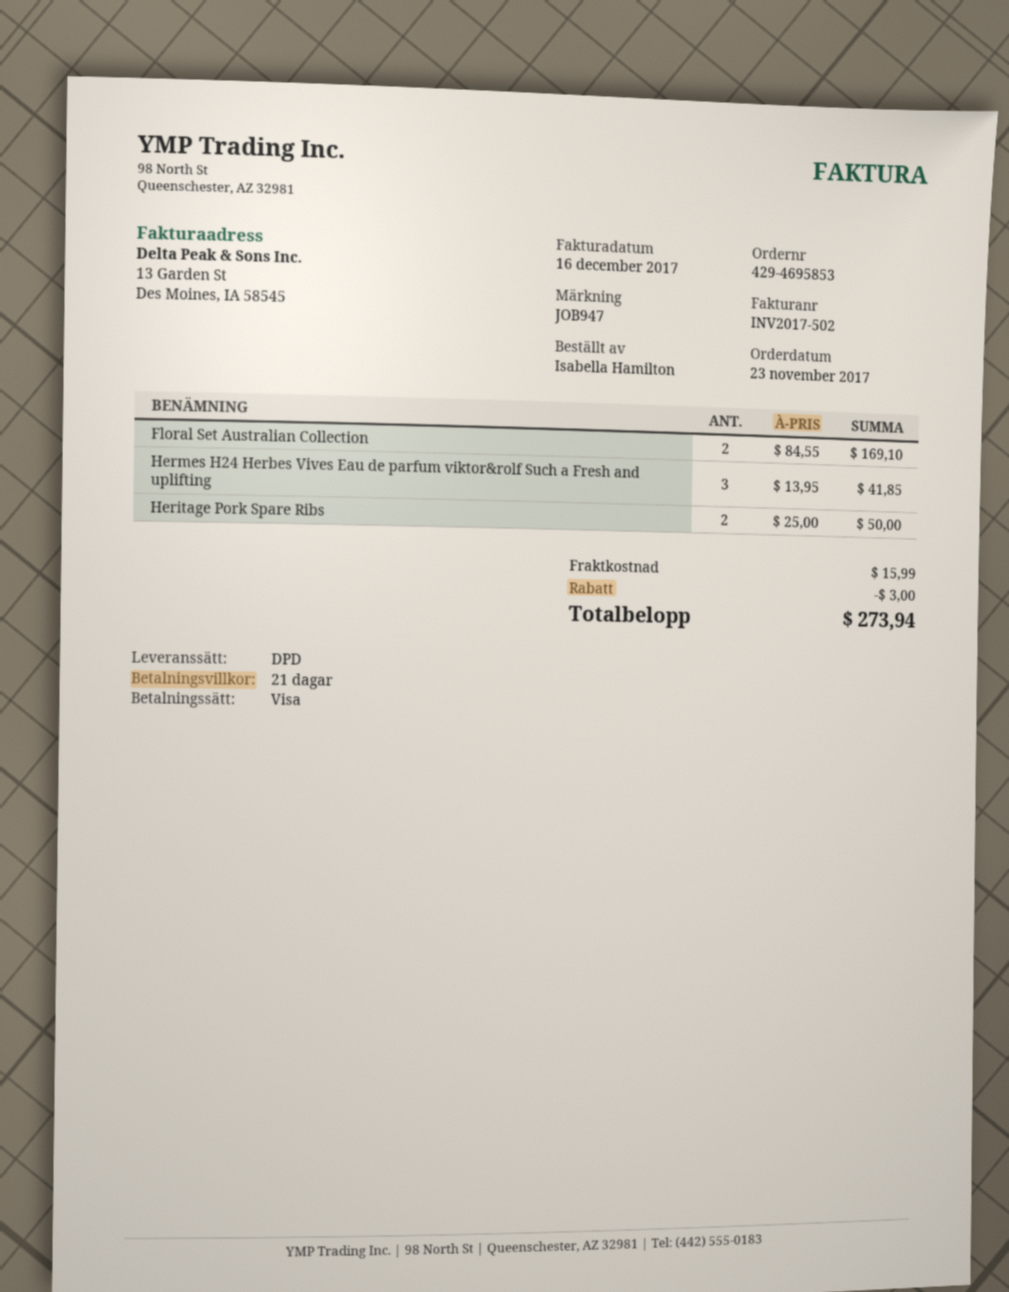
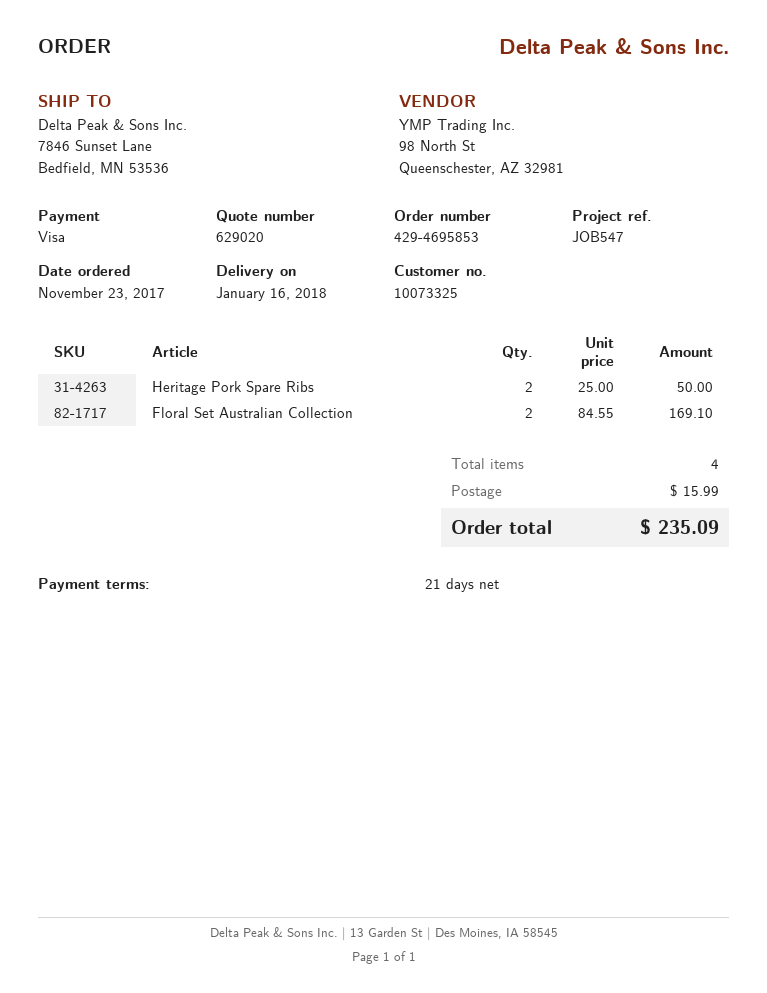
reference: JOB947 -> JOB547
Hermes H24 Herbes Vives Eau de parfum viktor&rolf Such a Fresh and uplifting: 3 x 13.95 = 41.85 -> none
discount: 3.00 -> none
total: 273.94 -> 235.09

